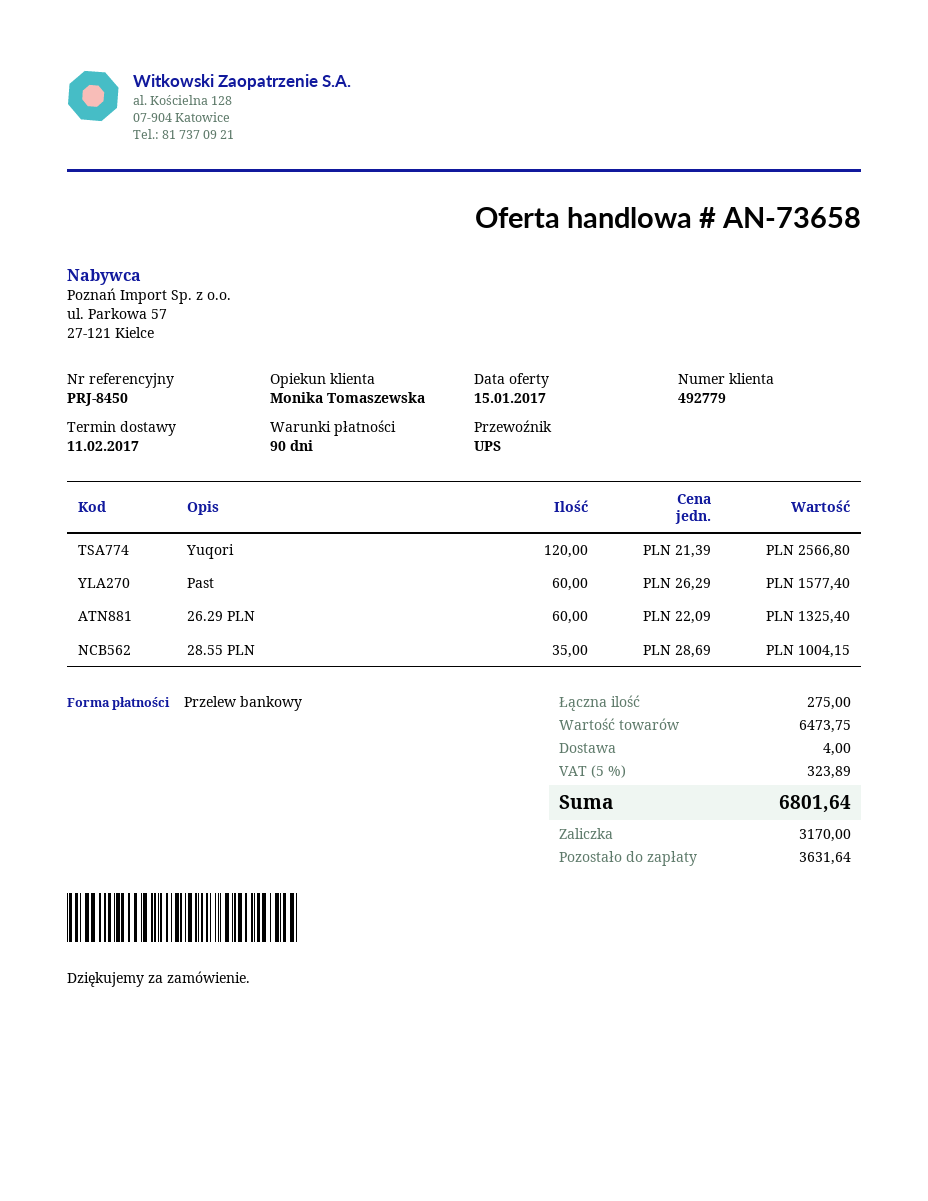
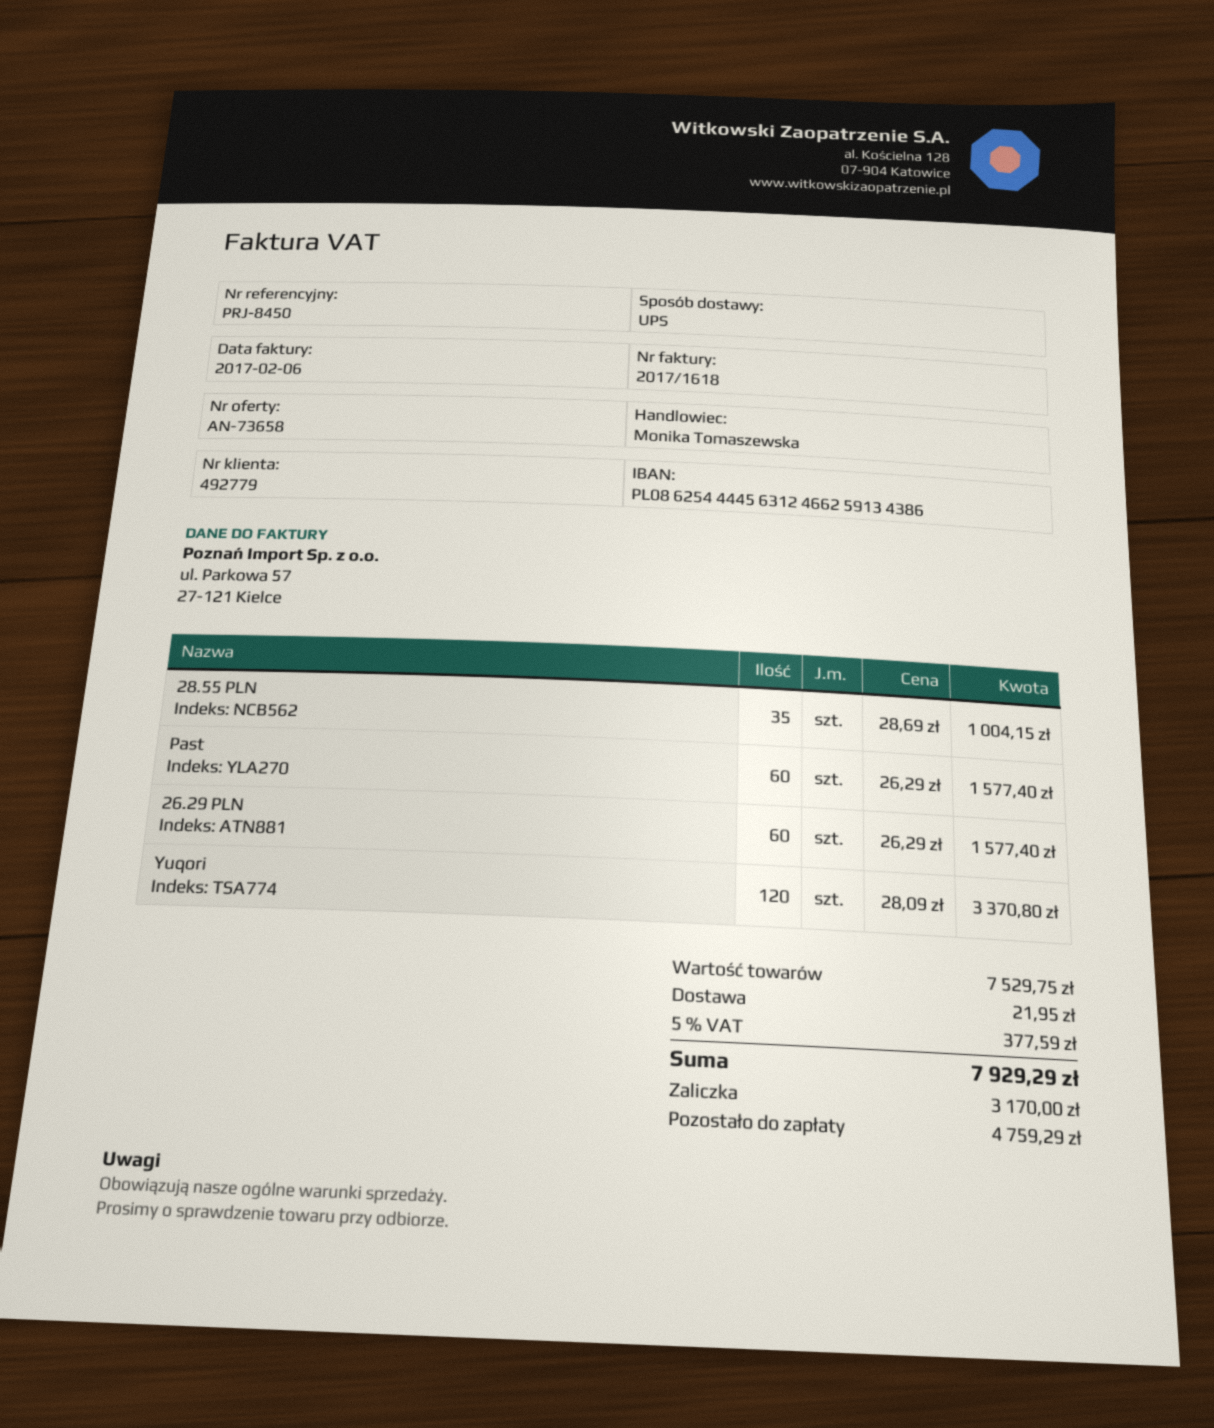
Yuqori: 120 x 21.39 = 2566.80 -> 120 x 28.09 = 3370.80
26.29 PLN: 60 x 22.09 = 1325.40 -> 60 x 26.29 = 1577.40
subtotal: 6473.75 -> 7529.75
shipping: 4.00 -> 21.95
tax: 5% = 323.89 -> 5% = 377.59
total: 6801.64 -> 7929.29
balance: 3631.64 -> 4759.29

